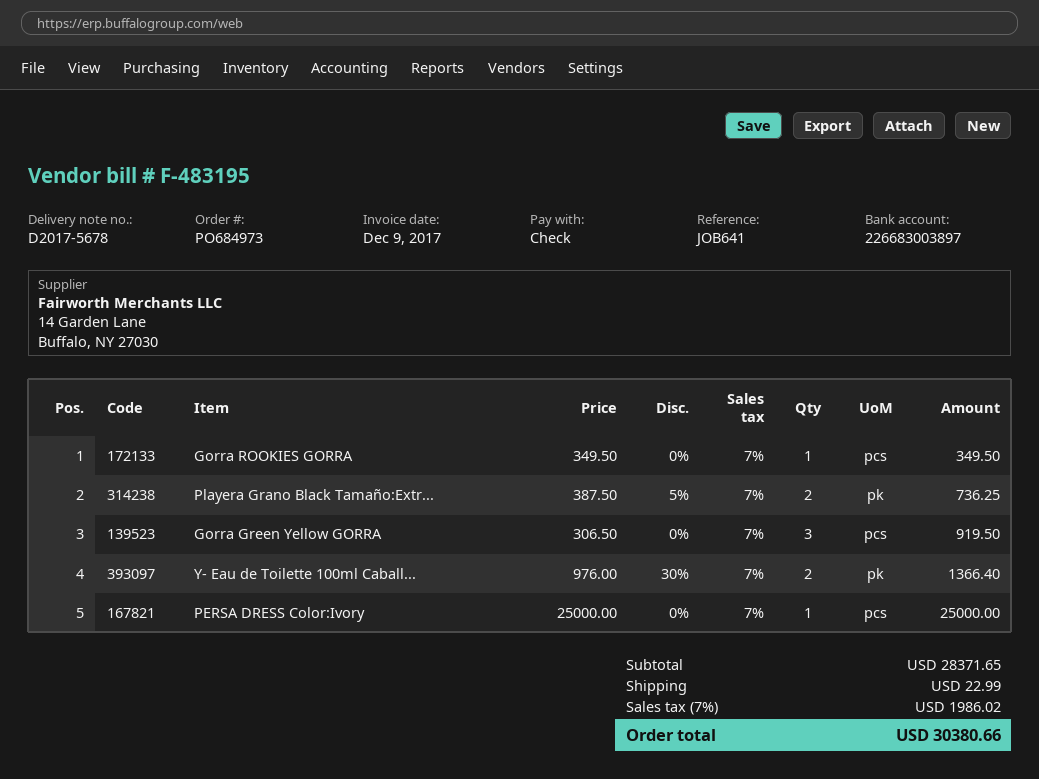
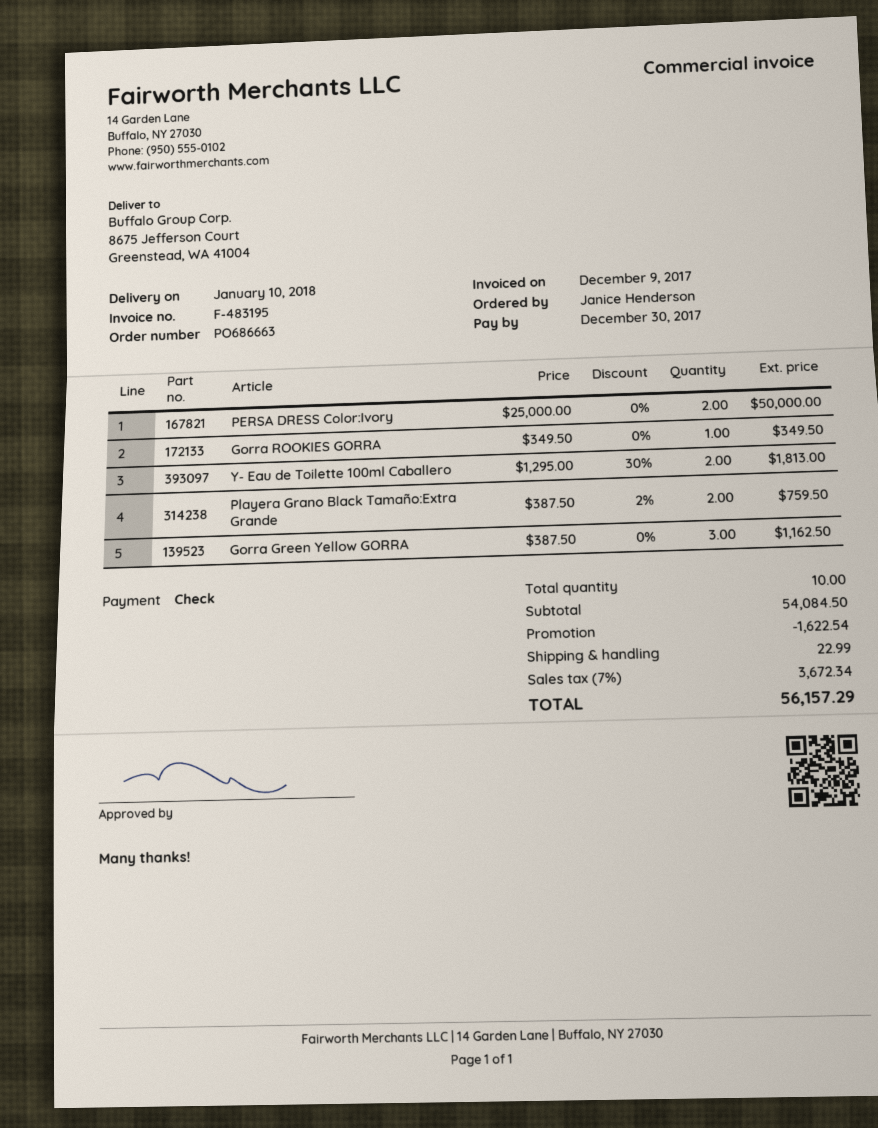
order number: PO684973 -> PO686663
Playera Grano Black Tamaño:Extr...: 2 x 387.50 - 5% = 736.25 -> 2 x 387.50 - 2% = 759.50
Gorra Green Yellow GORRA: 3 x 306.50 = 919.50 -> 3 x 387.50 = 1162.50
Y- Eau de Toilette 100ml Caball...: 2 x 976.00 - 30% = 1366.40 -> 2 x 1295.00 - 30% = 1813.00
PERSA DRESS Color:Ivory: 1 x 25000.00 = 25000.00 -> 2 x 25000.00 = 50000.00
subtotal: 28371.65 -> 54084.50
discount: none -> 1622.54
tax: 7% = 1986.02 -> 7% = 3672.34
total: 30380.66 -> 56157.29

